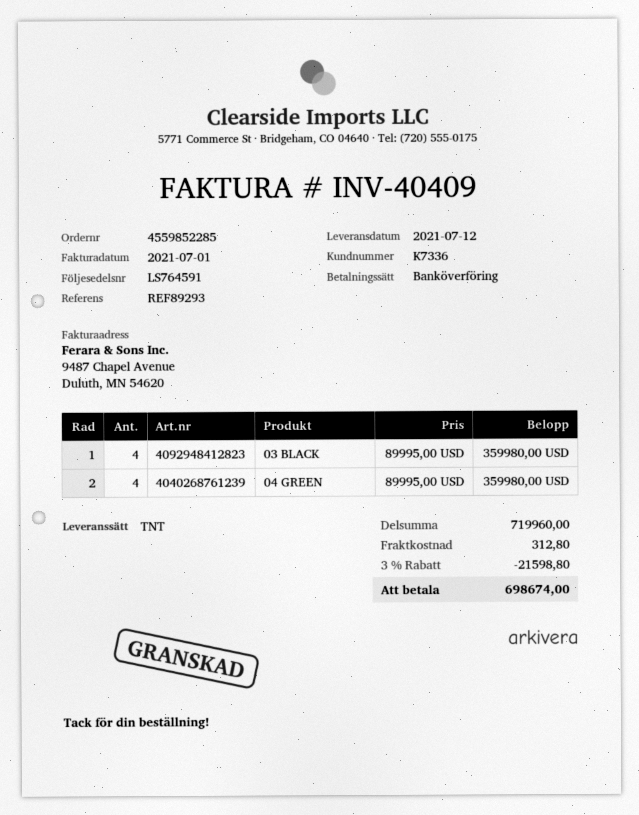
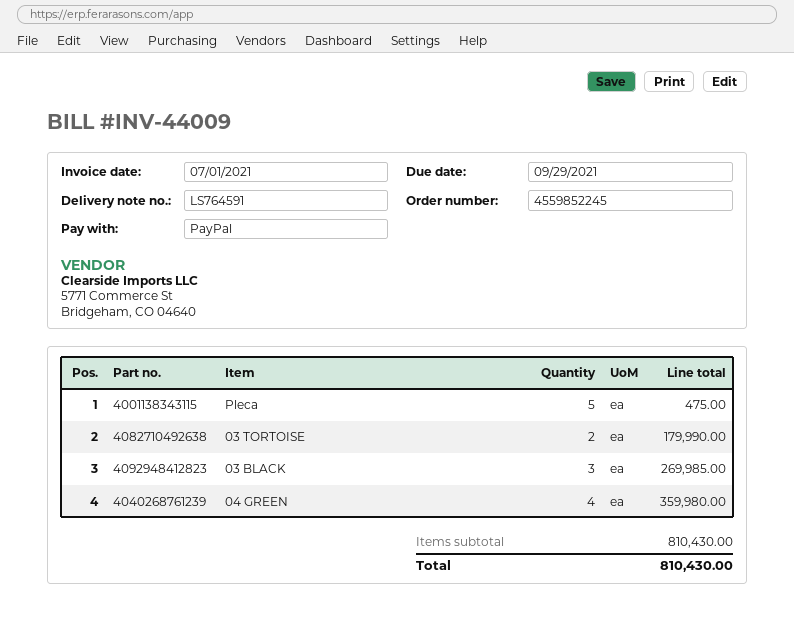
order number: 4559852285 -> 4559852245
invoice number: INV-40409 -> INV-44009
payment method: bank transfer -> PayPal
03 BLACK: 4 for 359980.00 -> 3 for 269985.00
Pleca: none -> 5 for 475.00
03 TORTOISE: none -> 2 for 179990.00
subtotal: 719960.00 -> 810430.00
discount: 3% = 21598.80 -> none
shipping: 312.80 -> none
total: 698674.00 -> 810430.00

